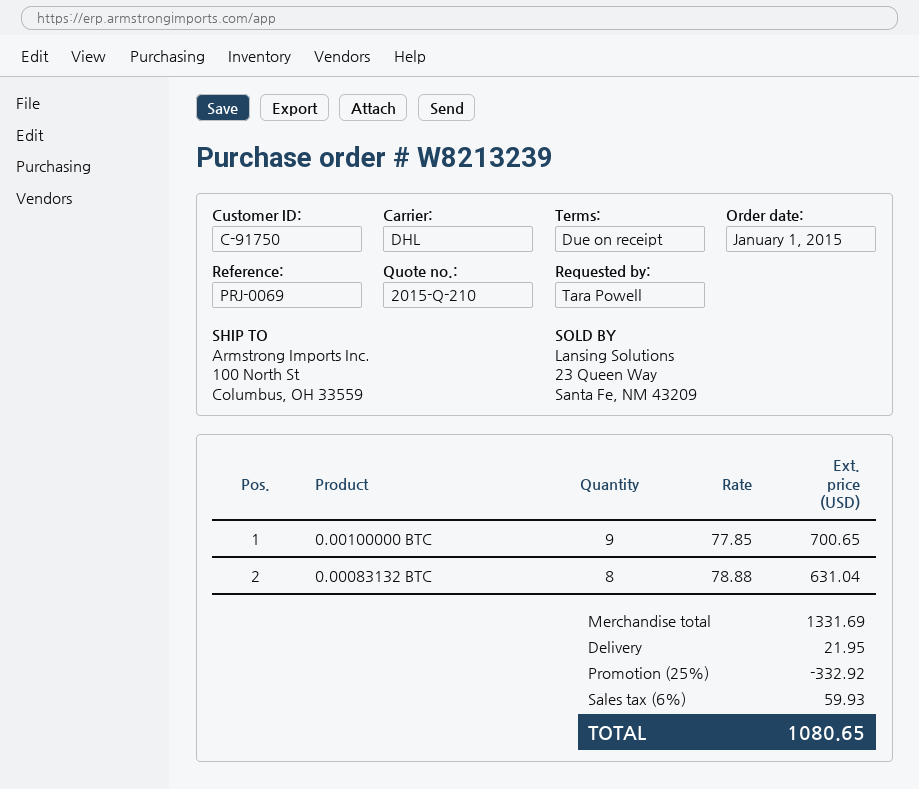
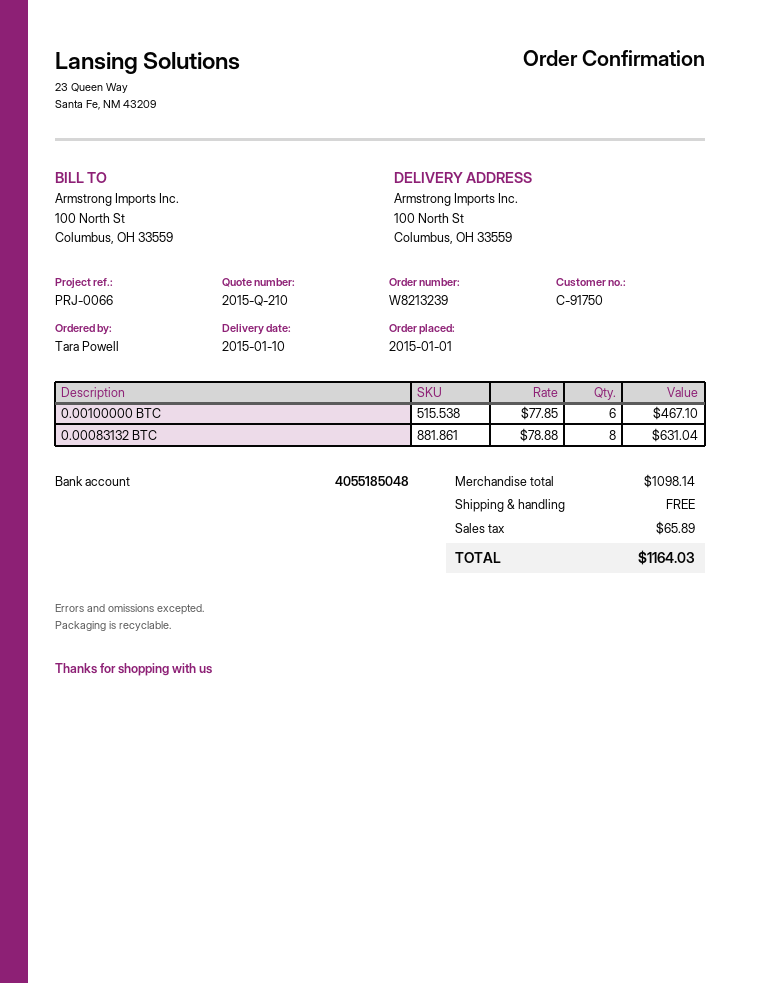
reference: PRJ-0069 -> PRJ-0066
0.00100000 BTC: 9 x 77.85 = 700.65 -> 6 x 77.85 = 467.10
subtotal: 1331.69 -> 1098.14
discount: 25% = 332.92 -> none
shipping: 21.95 -> 0.00
tax: 59.93 -> 65.89
total: 1080.65 -> 1164.03

